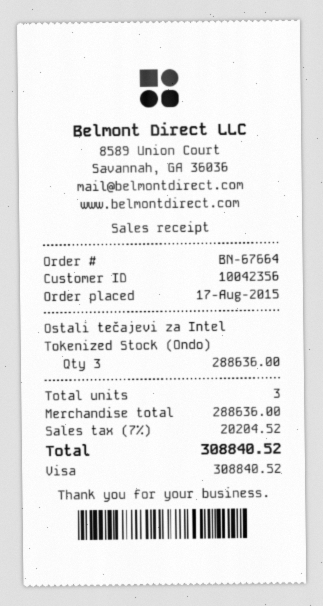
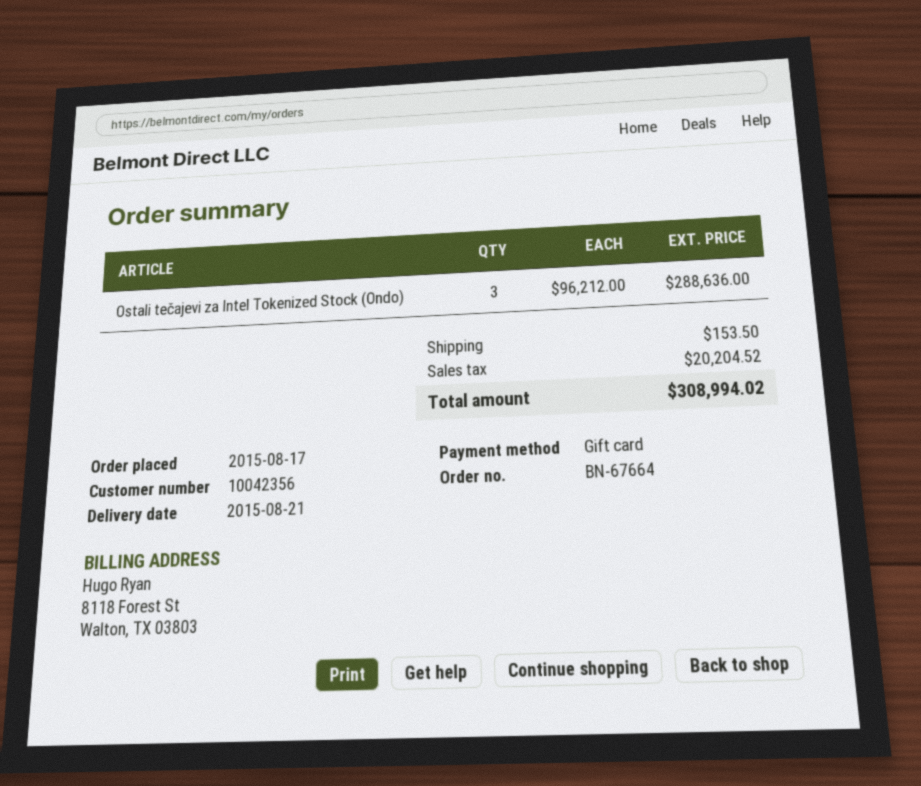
payment method: Visa -> gift card
shipping: none -> 153.50
total: 308840.52 -> 308994.02

